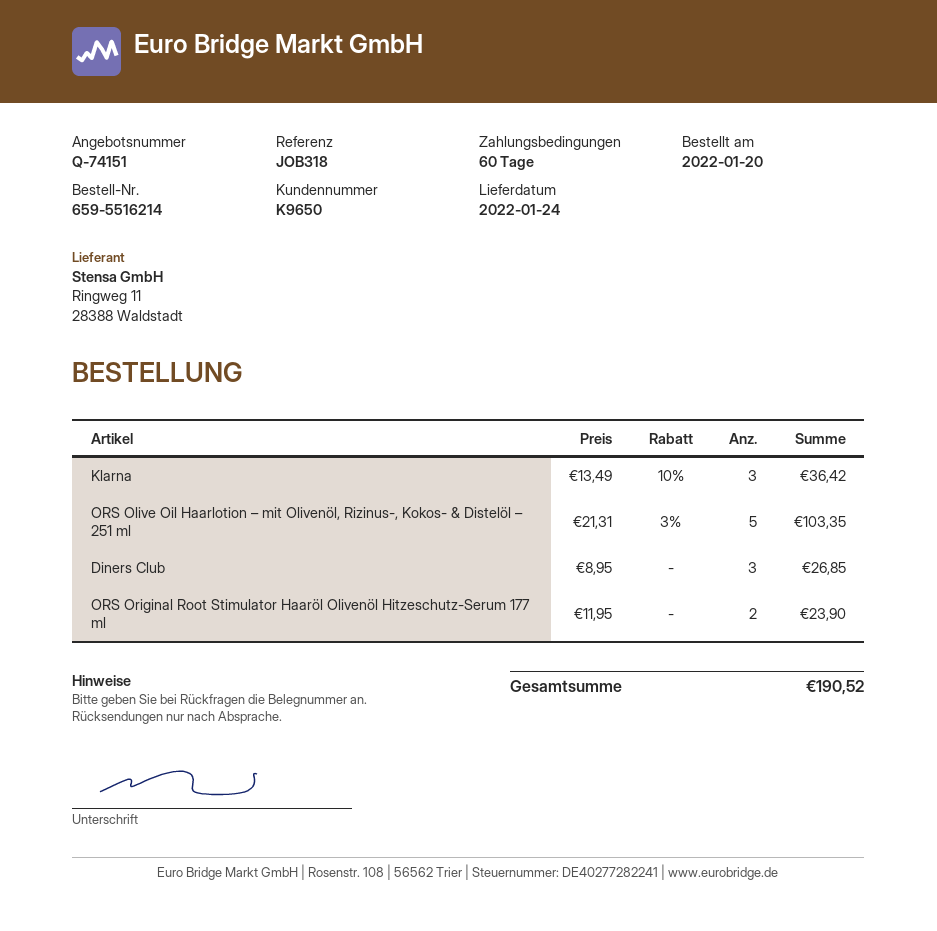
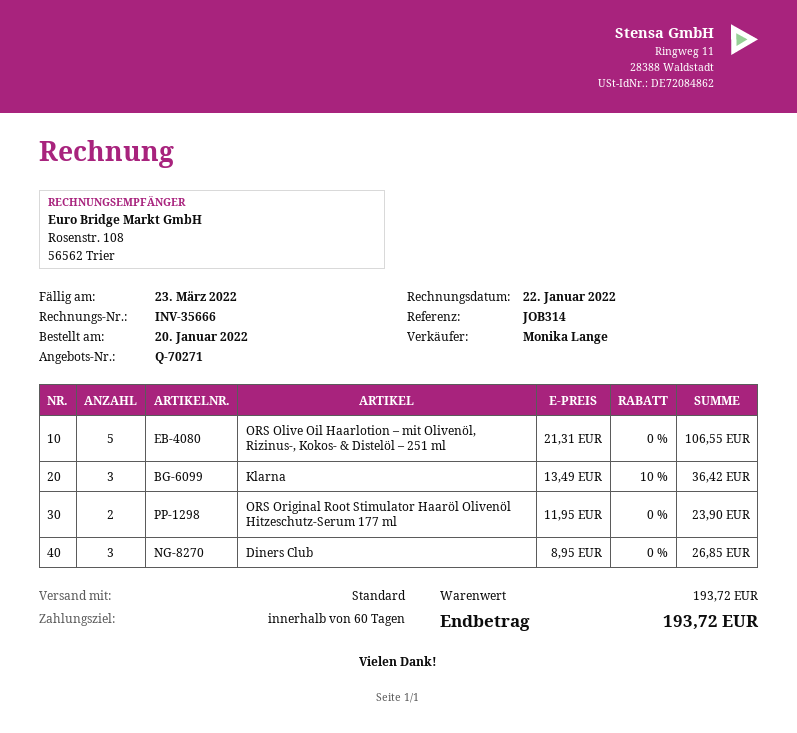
quote number: Q-74151 -> Q-70271
reference: JOB318 -> JOB314
ORS Olive Oil Haarlotion – mit Olivenöl, Rizinus-, Kokos- & Distelöl – 251 ml: 5 x 21.31 - 3% = 103.35 -> 5 x 21.31 = 106.55
total: 190.52 -> 193.72

